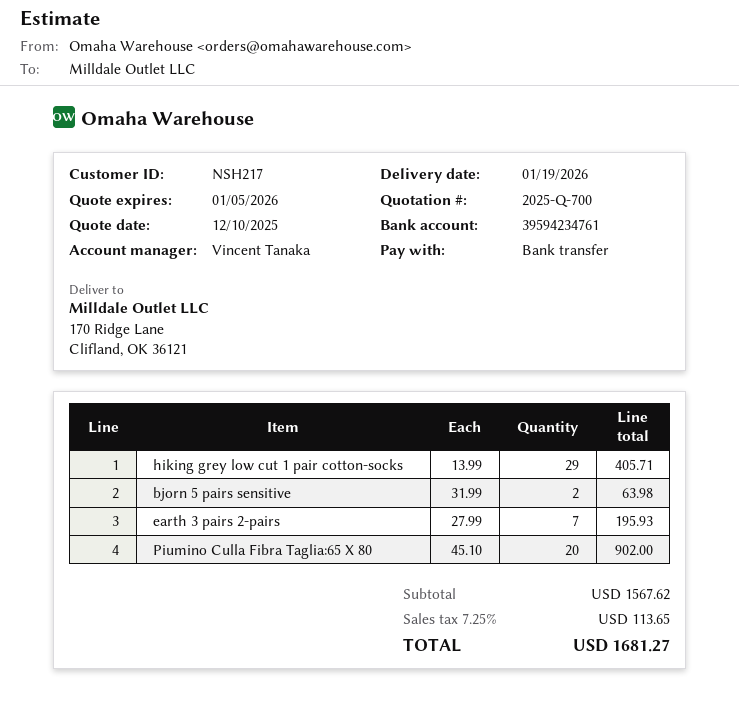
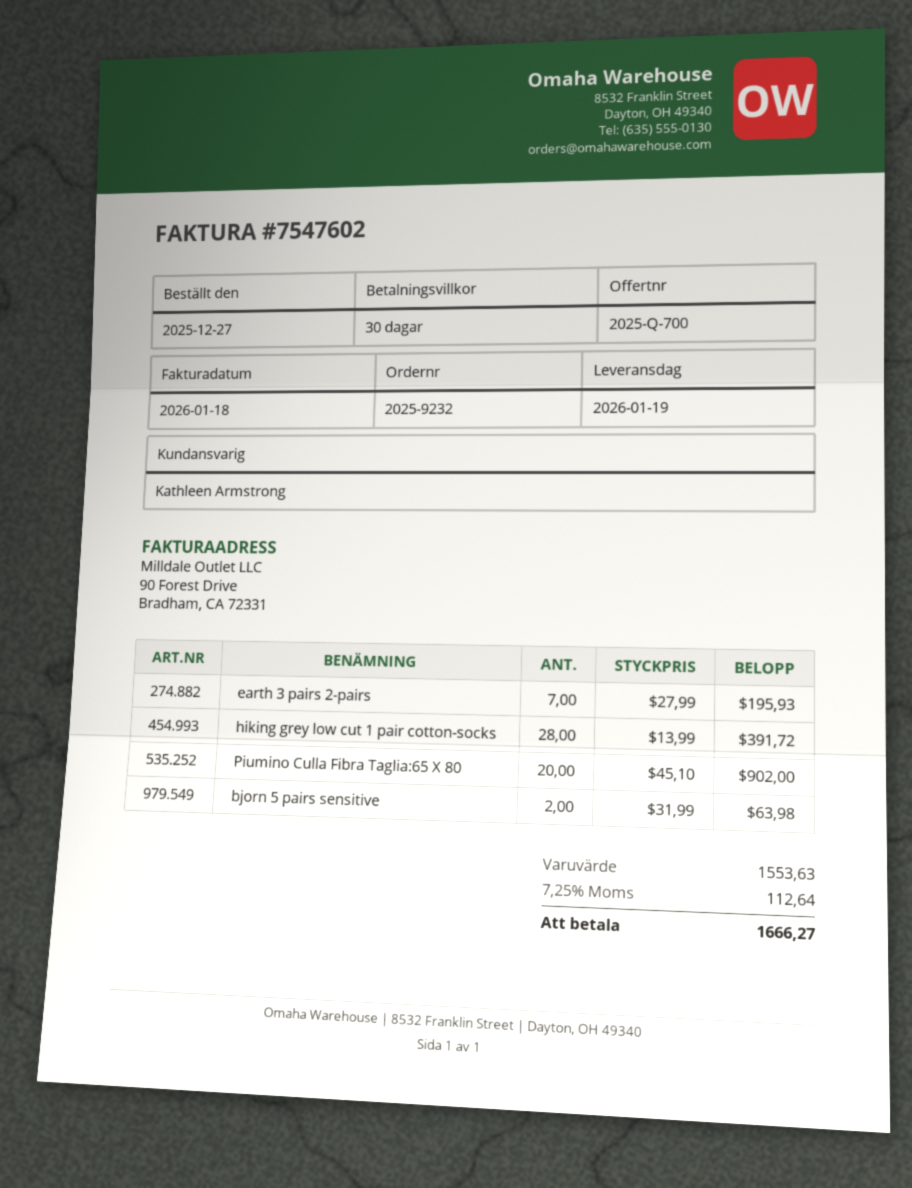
sales rep: Vincent Tanaka -> Kathleen Armstrong
hiking grey low cut 1 pair cotton-socks: 29 x 13.99 = 405.71 -> 28 x 13.99 = 391.72
subtotal: 1567.62 -> 1553.63
tax: 7.25% = 113.65 -> 7.25% = 112.64
total: 1681.27 -> 1666.27

